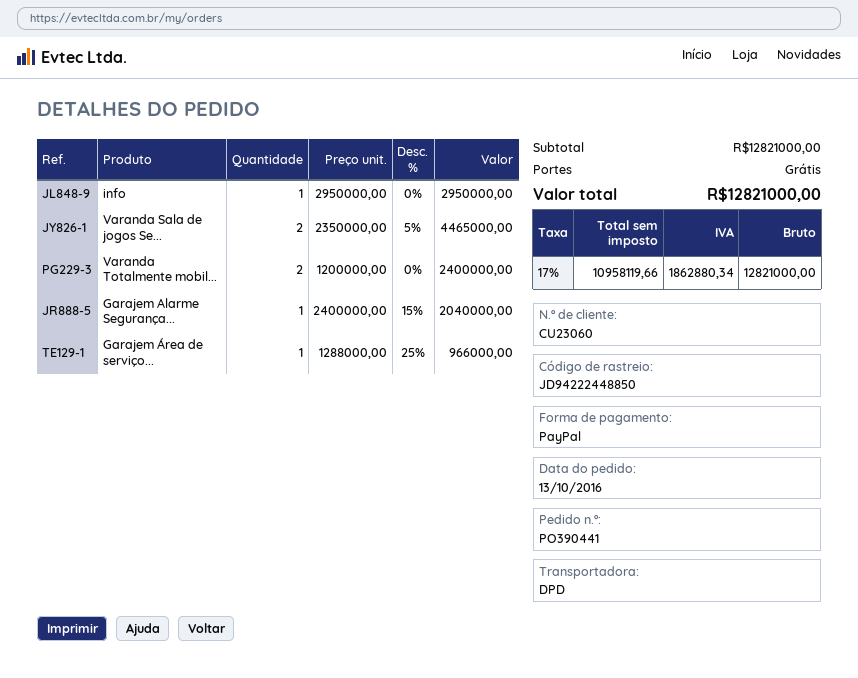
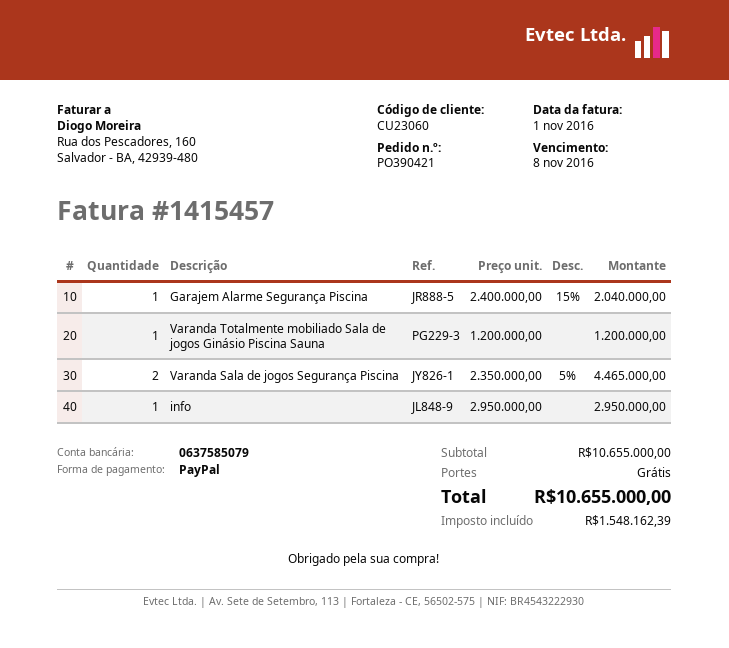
order number: PO390441 -> PO390421
Varanda Totalmente mobil...: 2 x 1200000.00 = 2400000.00 -> 1 x 1200000.00 = 1200000.00
Garajem Área de serviço...: 1 x 1288000.00 - 25% = 966000.00 -> none
subtotal: 12821000.00 -> 10655000.00
tax: 1862880.34 -> 1548162.39
total: 12821000.00 -> 10655000.00

